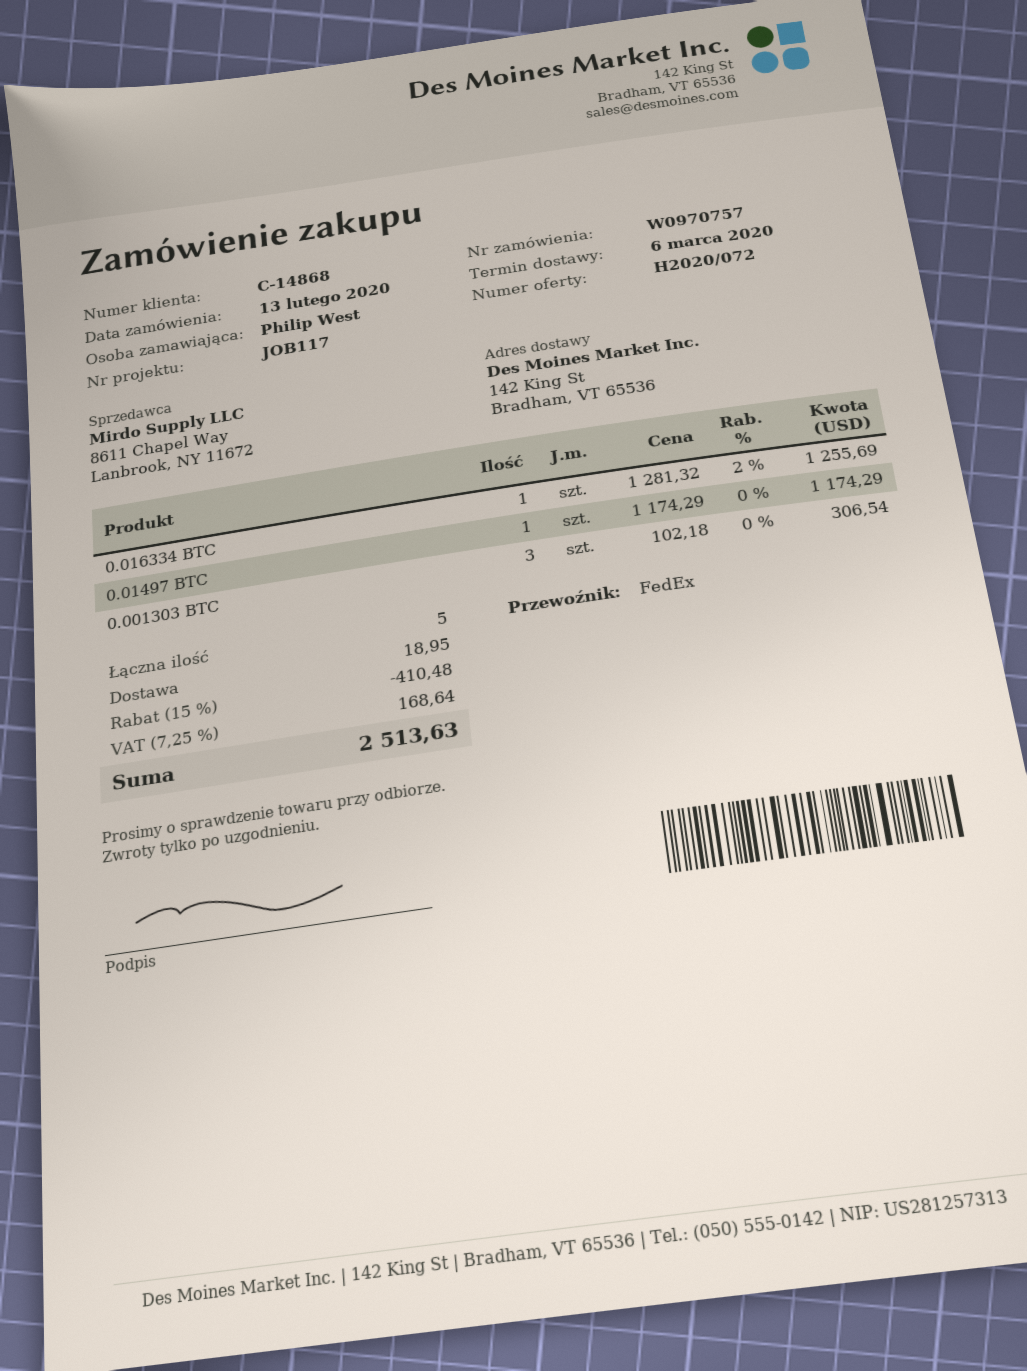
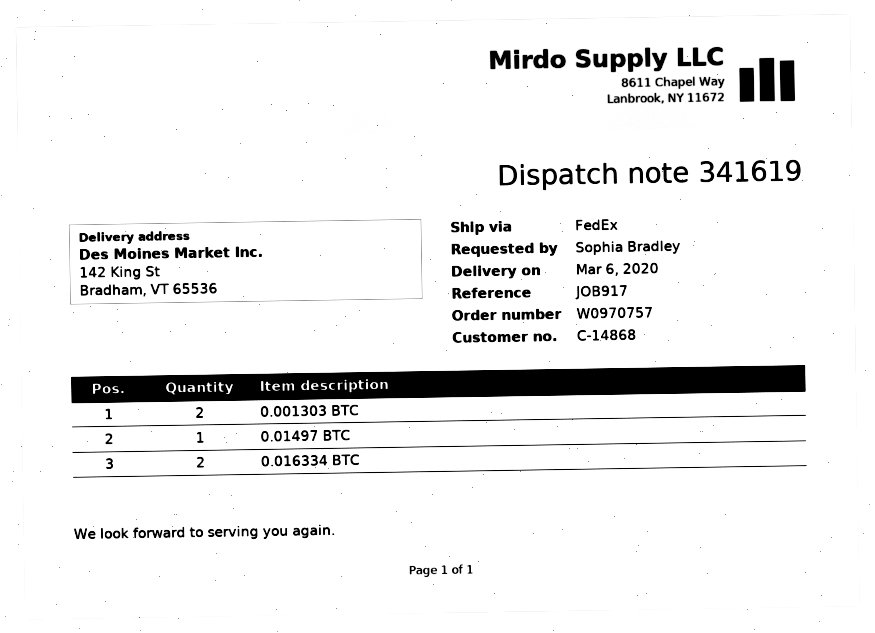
reference: JOB117 -> JOB917
ordered by: Philip West -> Sophia Bradley
0.016334 BTC: 1 -> 2
0.001303 BTC: 3 -> 2

